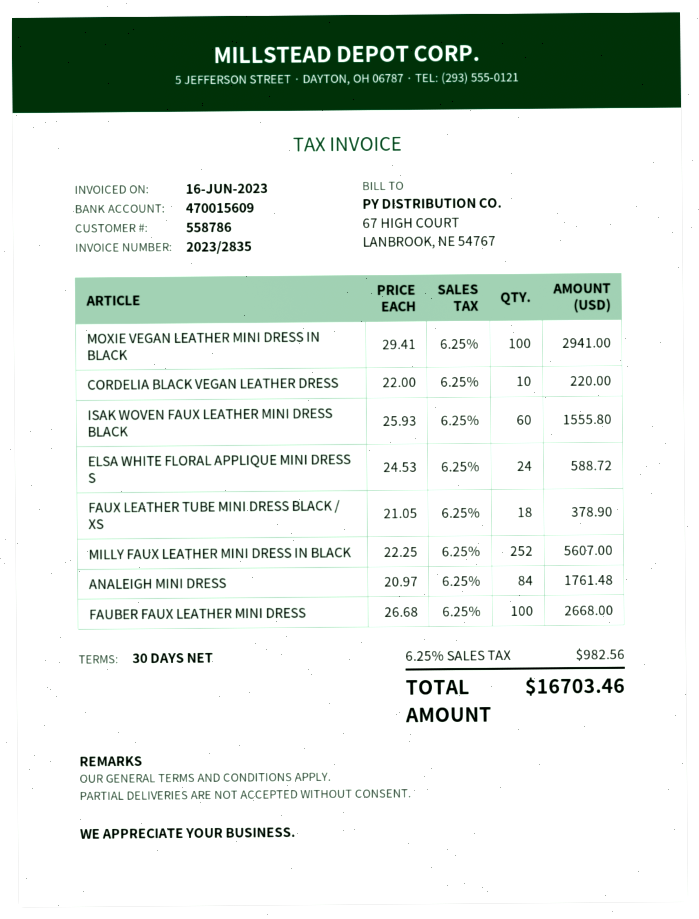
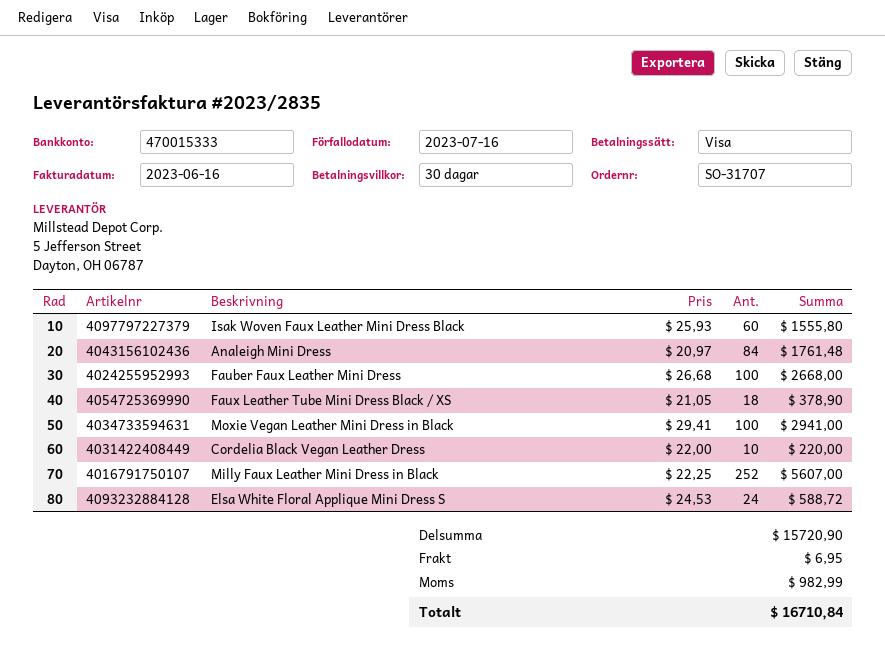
bank account: 470015609 -> 470015333
shipping: none -> 6.95
tax: 982.56 -> 982.99
total: 16703.46 -> 16710.84

